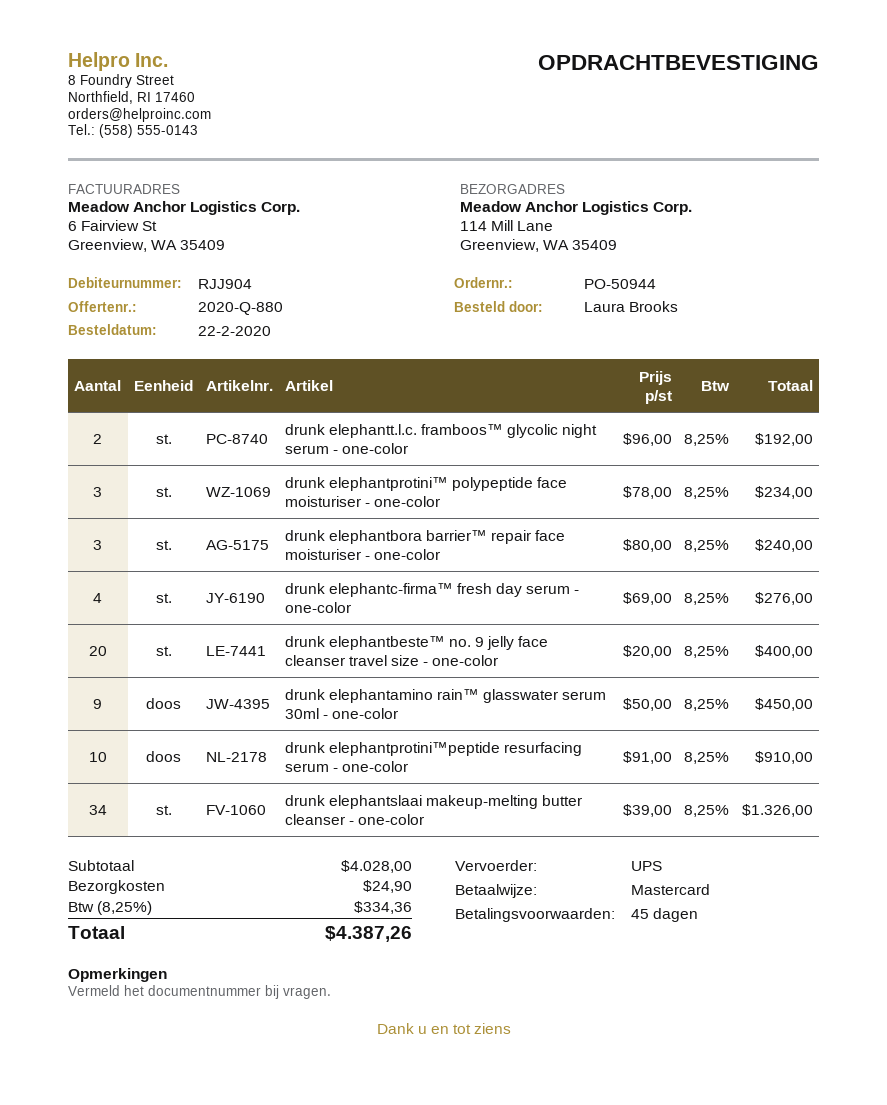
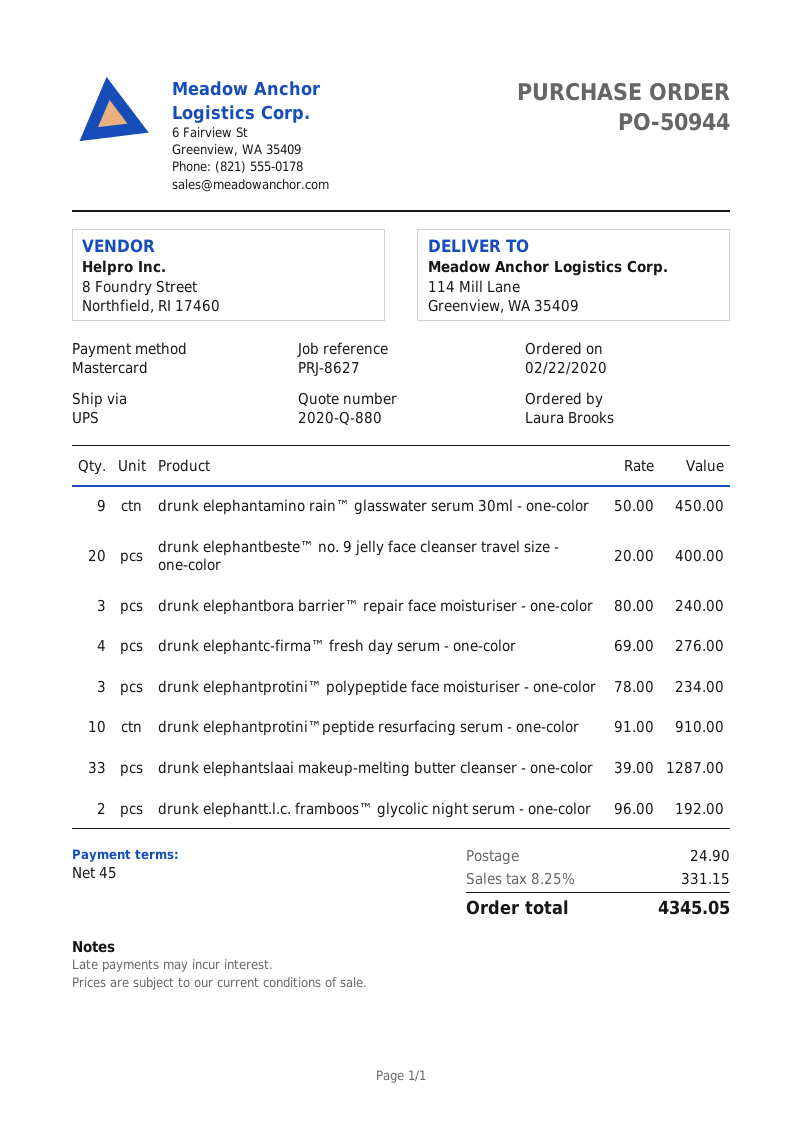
drunk elephantslaai makeup-melting butter cleanser - one-color: 34 x 39.00 = 1326.00 -> 33 x 39.00 = 1287.00
tax: 8.25% = 334.36 -> 8.25% = 331.15
total: 4387.26 -> 4345.05

